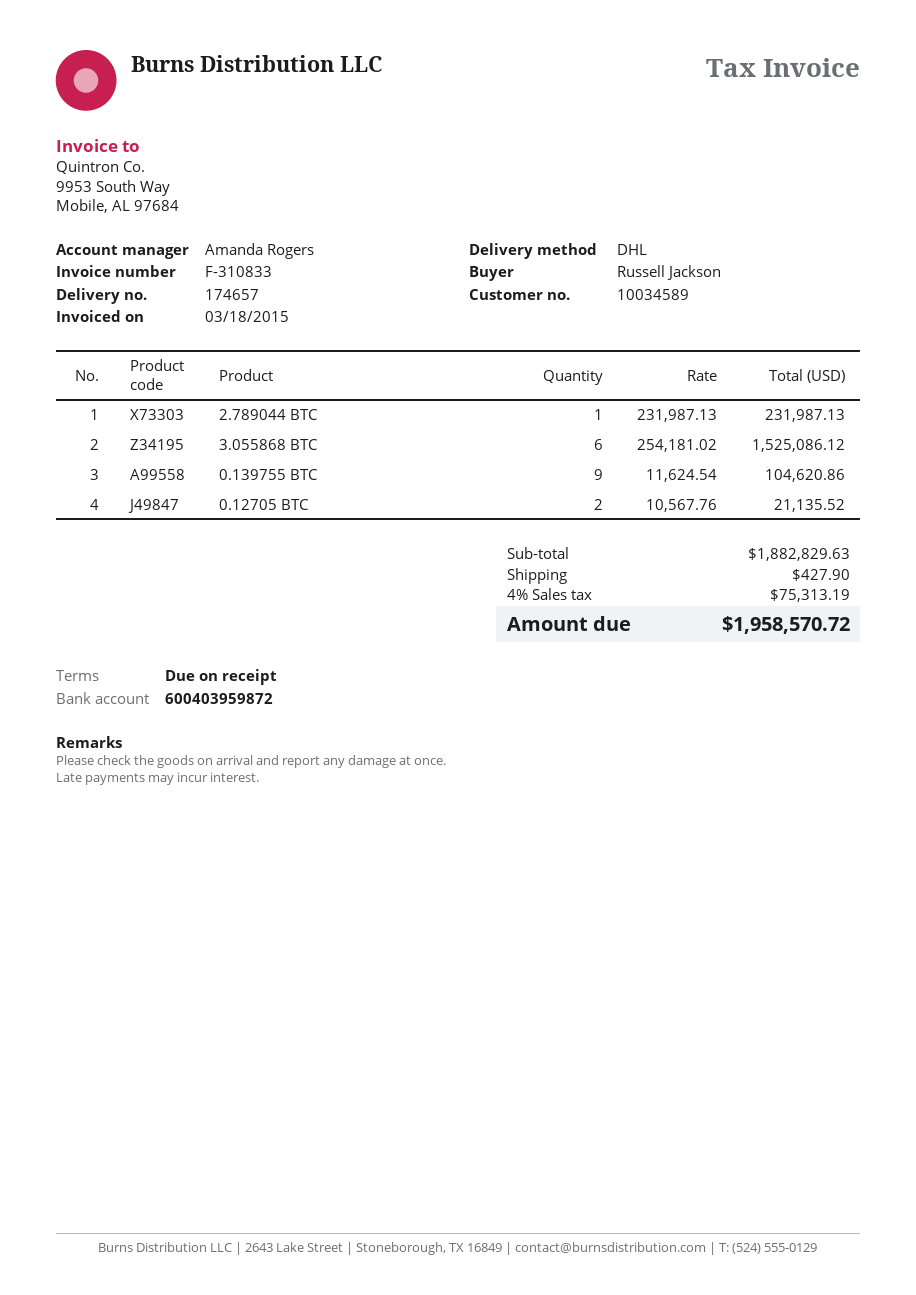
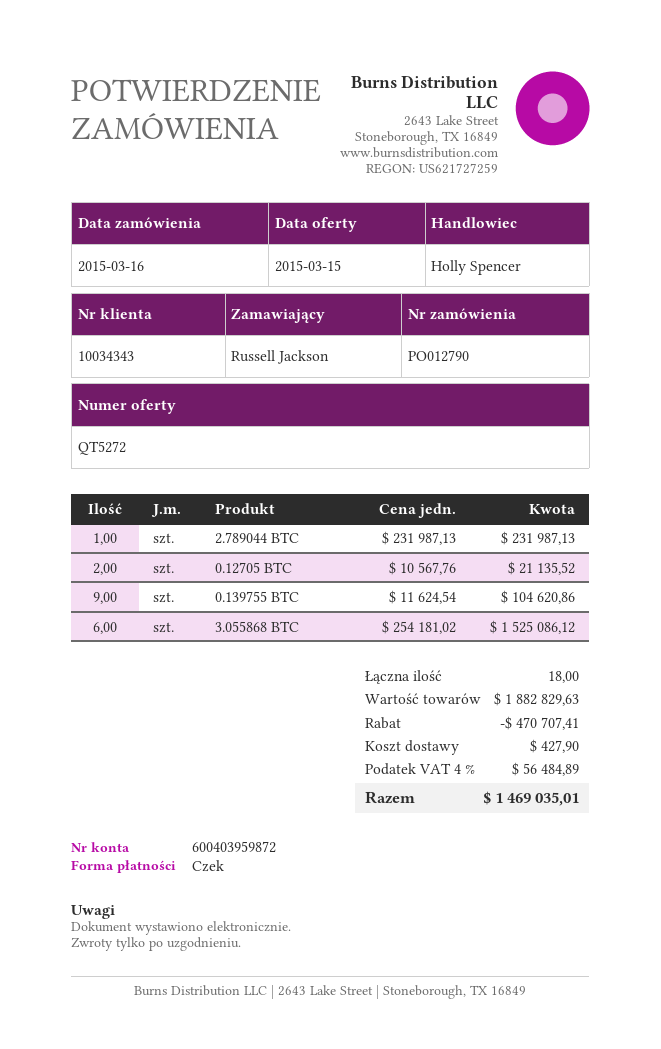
customer number: 10034589 -> 10034343
sales rep: Amanda Rogers -> Holly Spencer
discount: none -> 470707.41
tax: 4% = 75313.19 -> 4% = 56484.89
total: 1958570.72 -> 1469035.01

